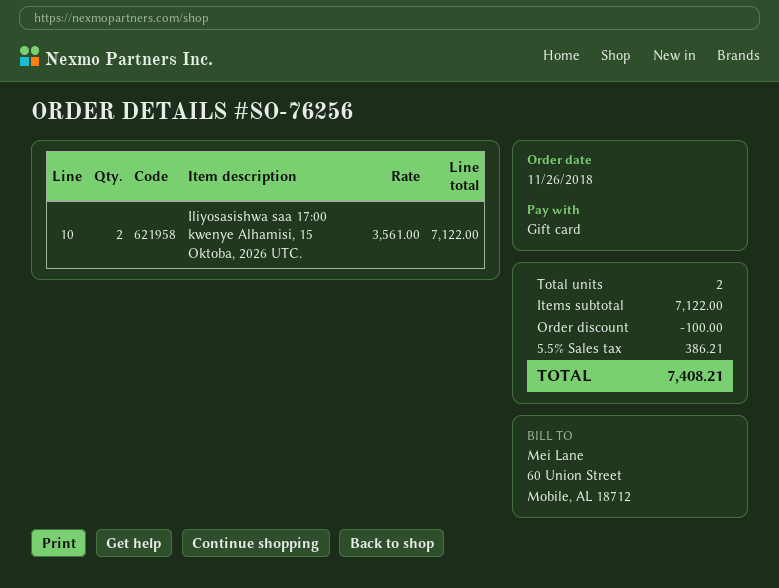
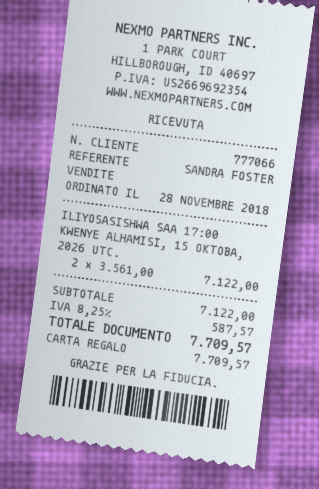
order date: 2018-11-26 -> 2018-11-28
discount: 100.00 -> none
tax: 5.5% = 386.21 -> 8.25% = 587.57
total: 7408.21 -> 7709.57

